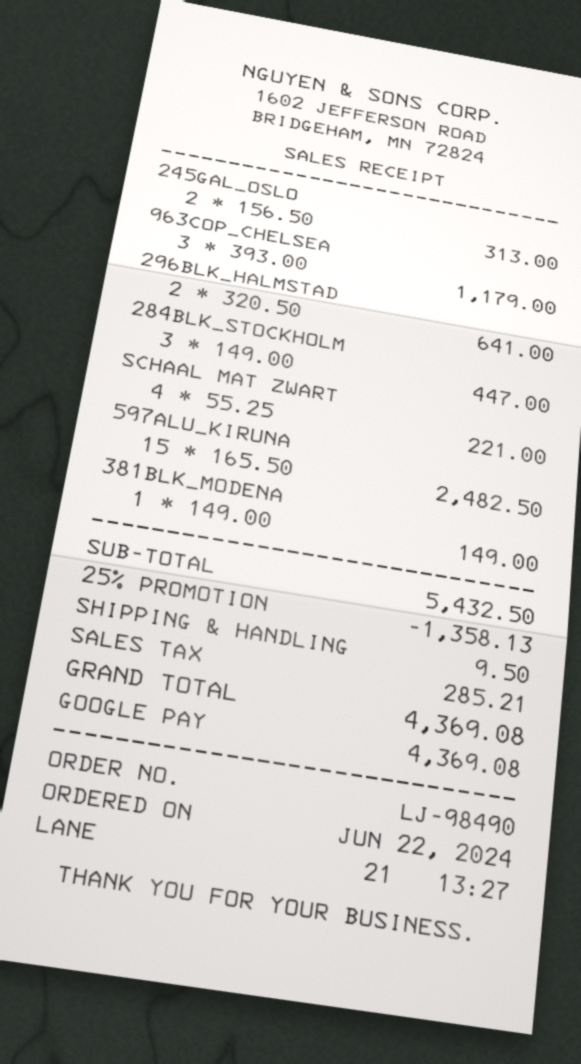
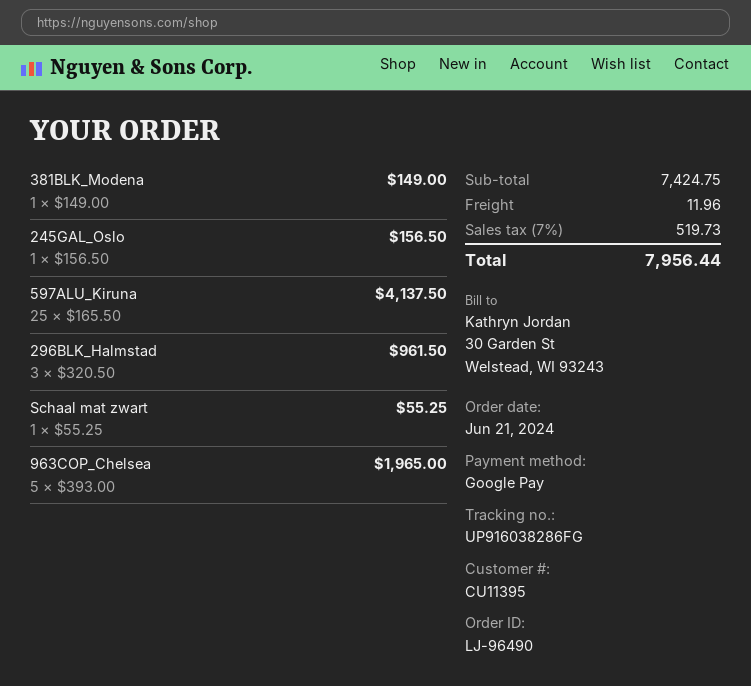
order number: LJ-98490 -> LJ-96490
order date: 2024-06-22 -> 2024-06-21
245GAL_OSLO: 2 x 156.50 = 313.00 -> 1 x 156.50 = 156.50
963COP_CHELSEA: 3 x 393.00 = 1179.00 -> 5 x 393.00 = 1965.00
296BLK_HALMSTAD: 2 x 320.50 = 641.00 -> 3 x 320.50 = 961.50
284BLK_STOCKHOLM: 3 x 149.00 = 447.00 -> none
SCHAAL MAT ZWART: 4 x 55.25 = 221.00 -> 1 x 55.25 = 55.25
597ALU_KIRUNA: 15 x 165.50 = 2482.50 -> 25 x 165.50 = 4137.50
subtotal: 5432.50 -> 7424.75
discount: 25% = 1358.13 -> none
shipping: 9.50 -> 11.96
tax: 285.21 -> 519.73
total: 4369.08 -> 7956.44

